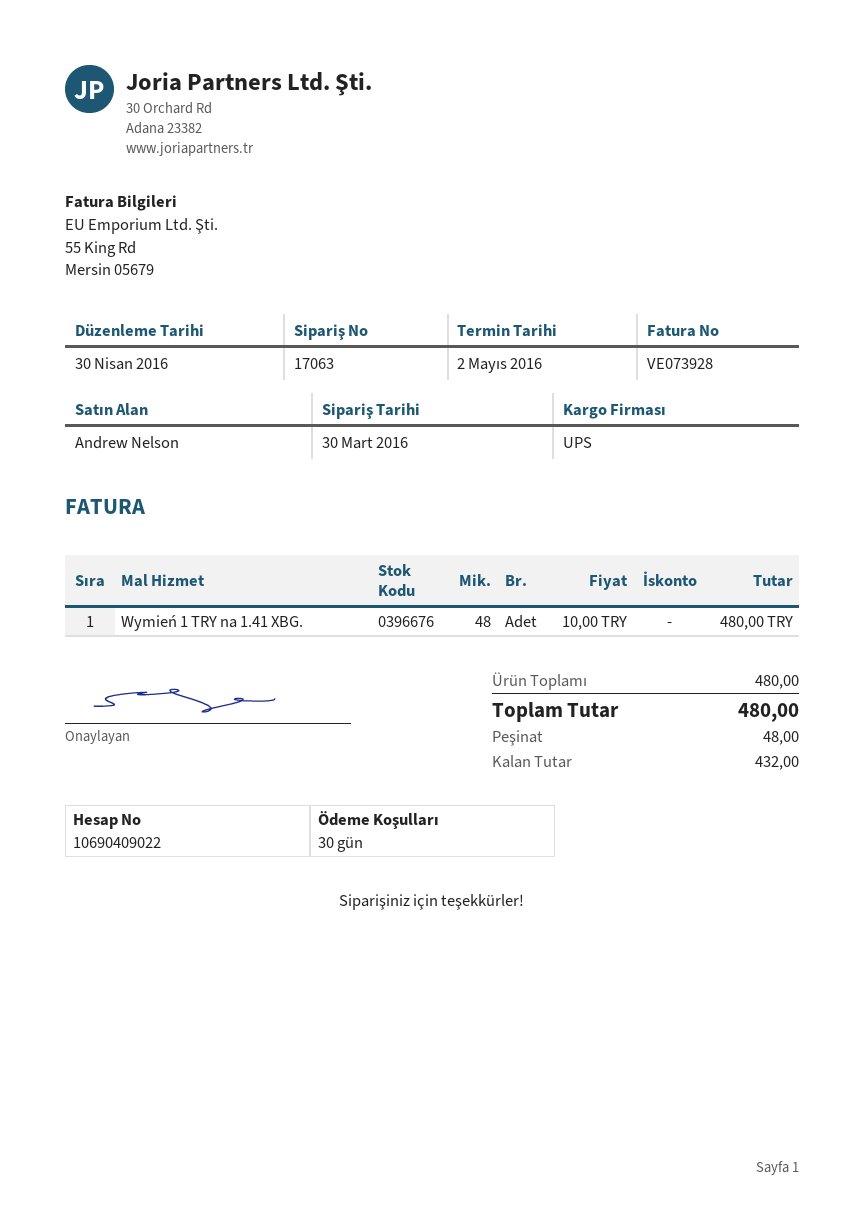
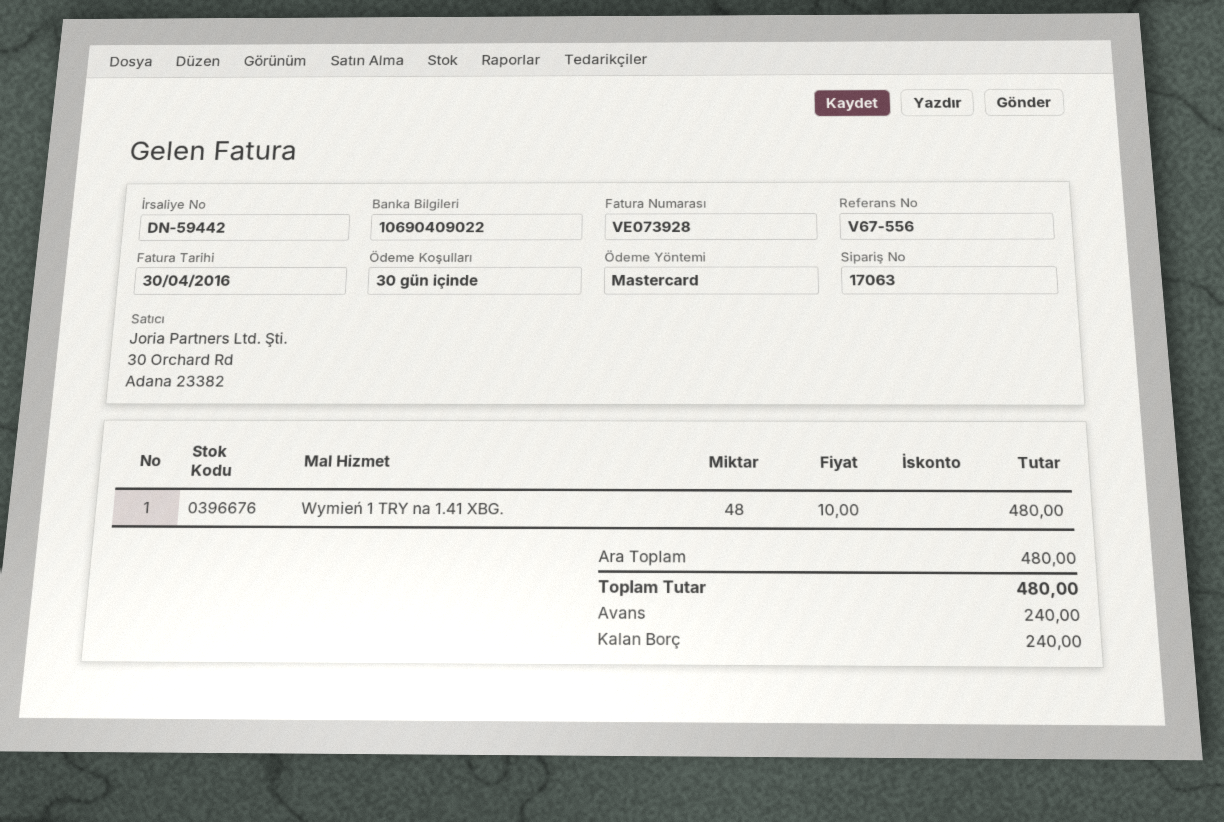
deposit: 48.00 -> 240.00
balance: 432.00 -> 240.00

